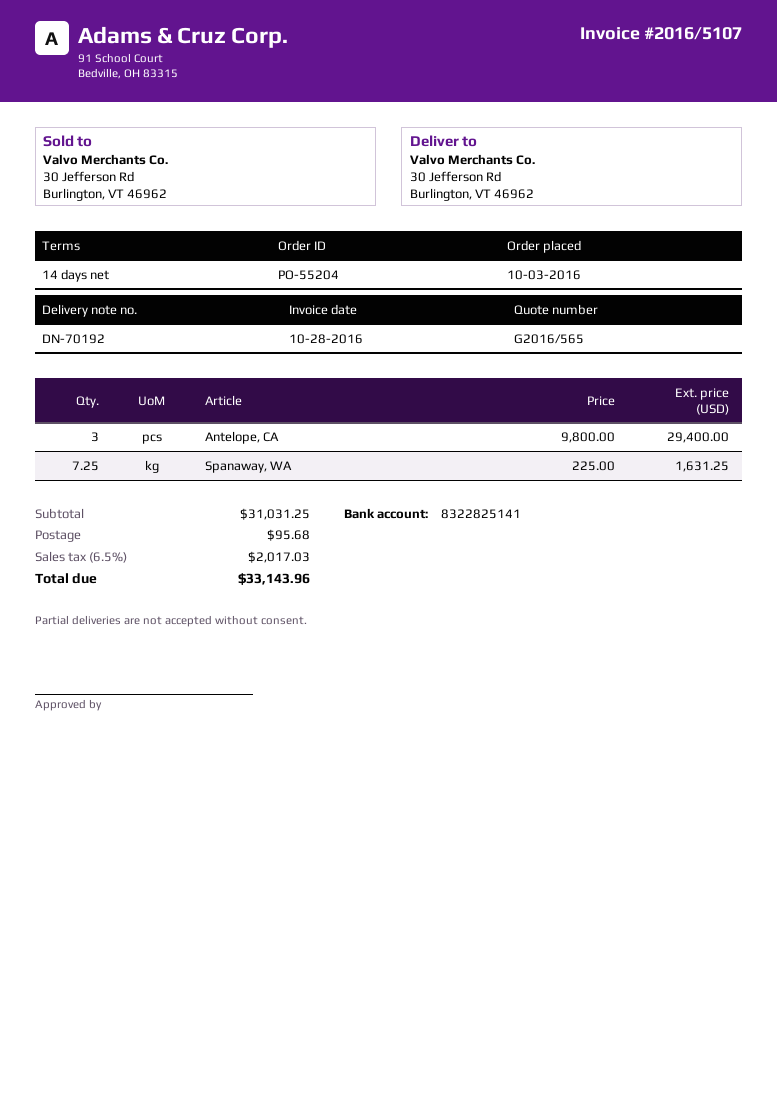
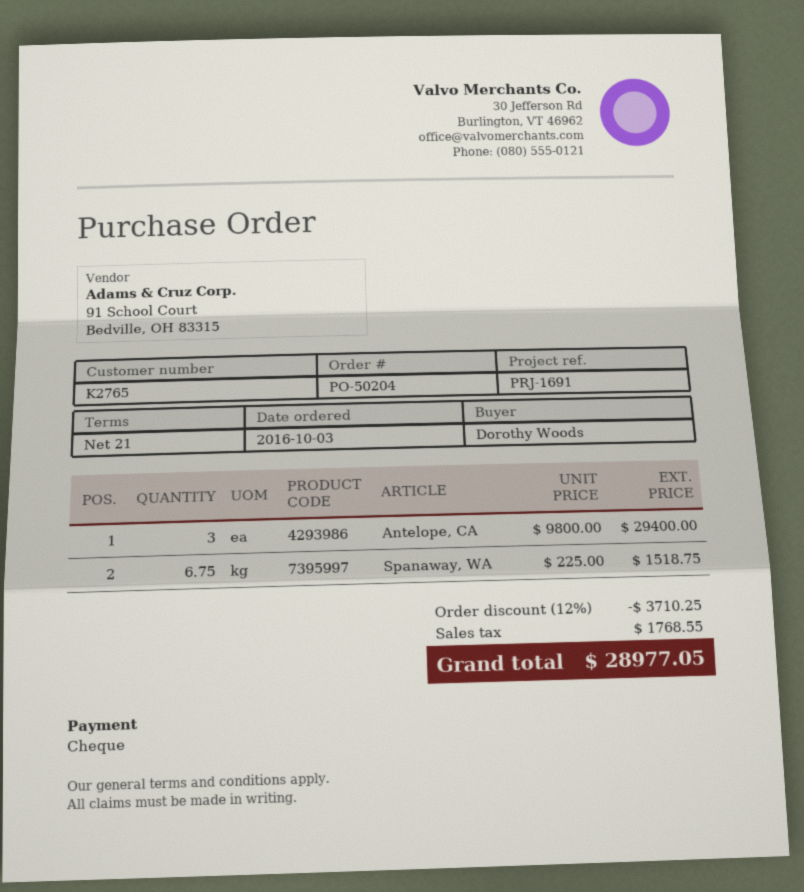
order number: PO-55204 -> PO-50204
payment terms: 14 days -> 21 days
Spanaway, WA: 7.25 x 225.00 = 1631.25 -> 6.75 x 225.00 = 1518.75
discount: none -> 12% = 3710.25
shipping: 95.68 -> none
tax: 2017.03 -> 1768.55
total: 33143.96 -> 28977.05

